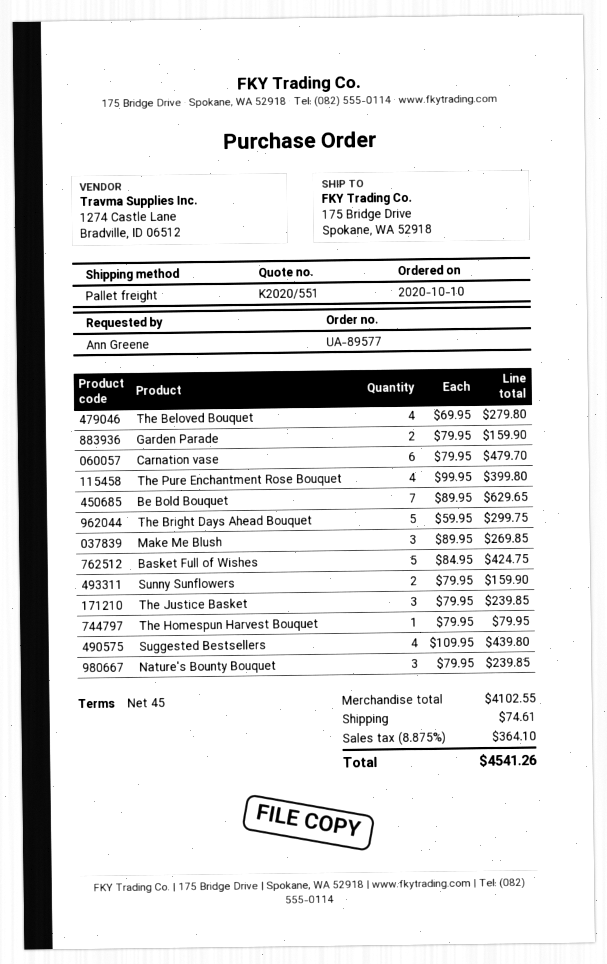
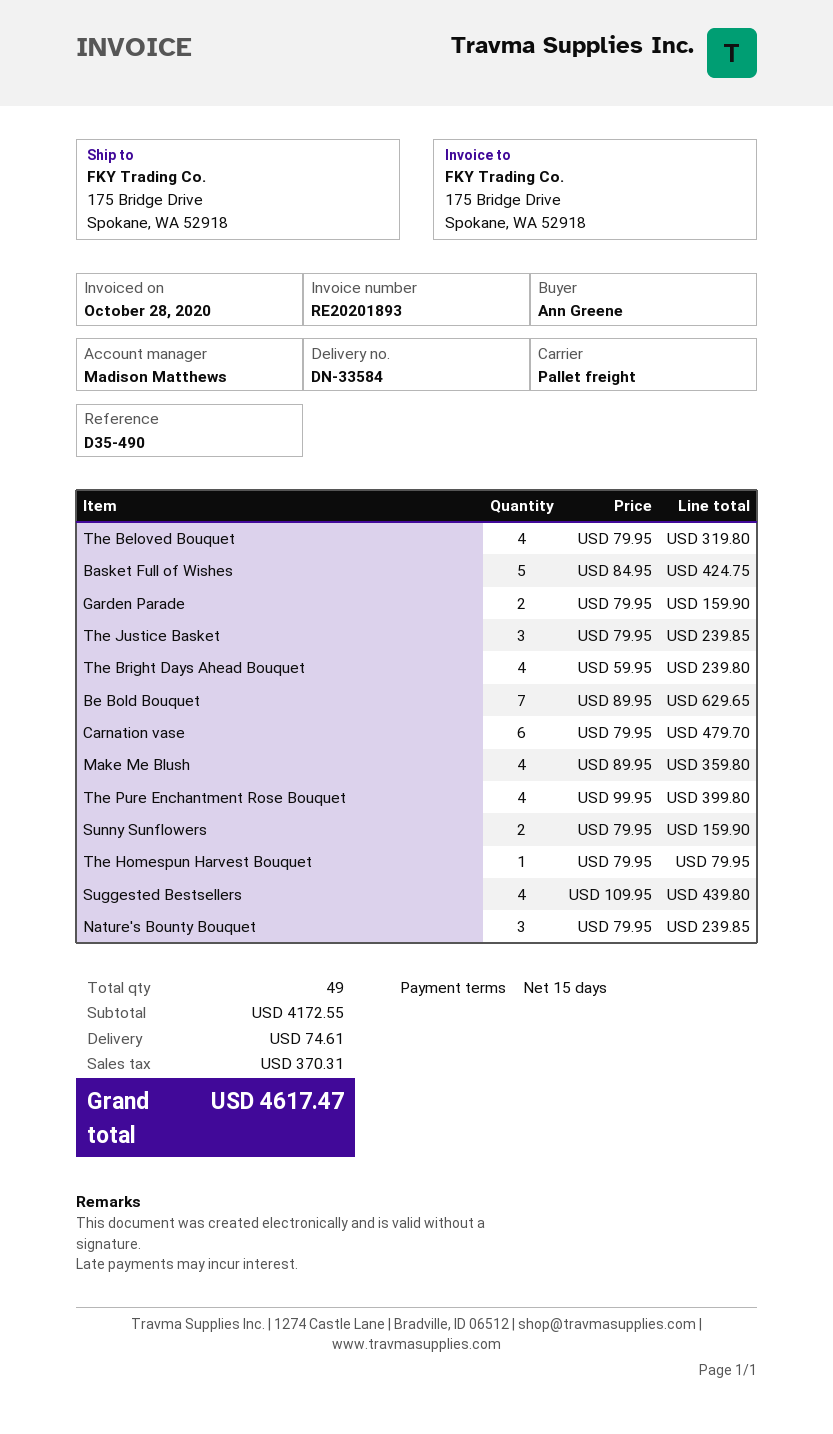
payment terms: 45 days -> 15 days
The Beloved Bouquet: 4 x 69.95 = 279.80 -> 4 x 79.95 = 319.80
The Bright Days Ahead Bouquet: 5 x 59.95 = 299.75 -> 4 x 59.95 = 239.80
Make Me Blush: 3 x 89.95 = 269.85 -> 4 x 89.95 = 359.80
subtotal: 4102.55 -> 4172.55
tax: 364.10 -> 370.31
total: 4541.26 -> 4617.47

